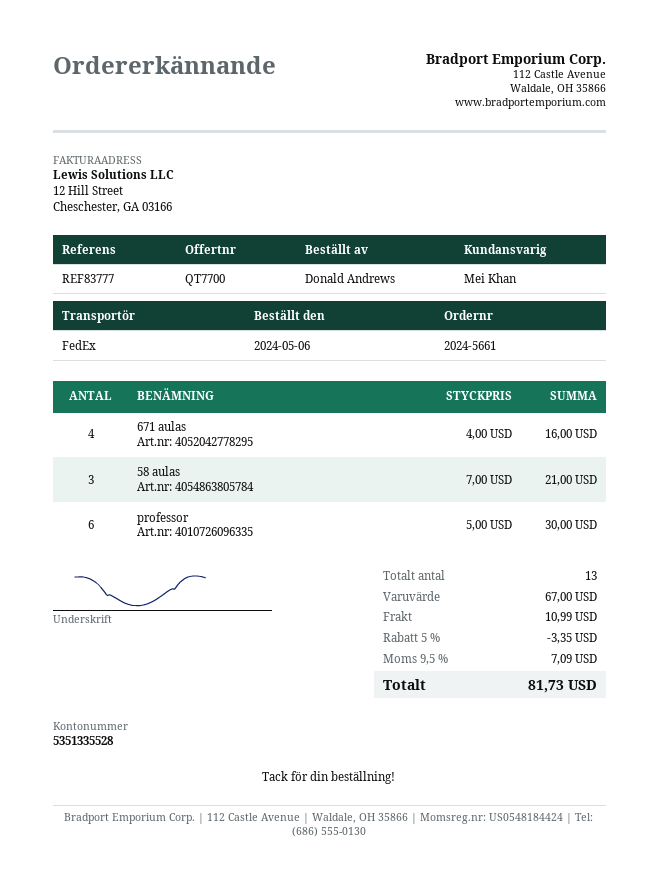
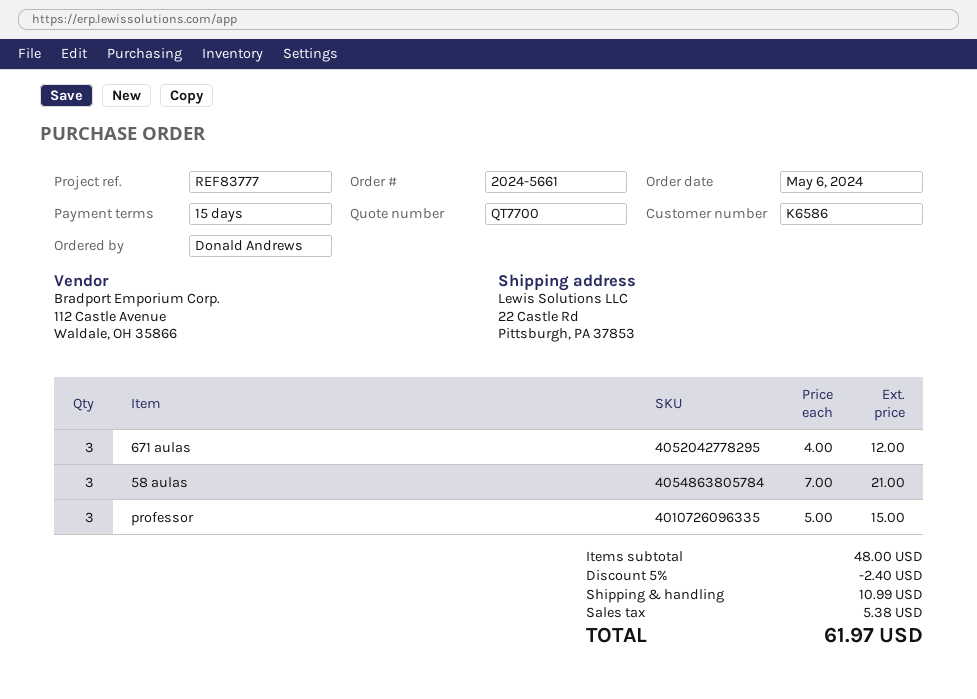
671 aulas: 4 x 4.00 = 16.00 -> 3 x 4.00 = 12.00
professor: 6 x 5.00 = 30.00 -> 3 x 5.00 = 15.00
subtotal: 67.00 -> 48.00
discount: 5% = 3.35 -> 5% = 2.40
tax: 7.09 -> 5.38
total: 81.73 -> 61.97

